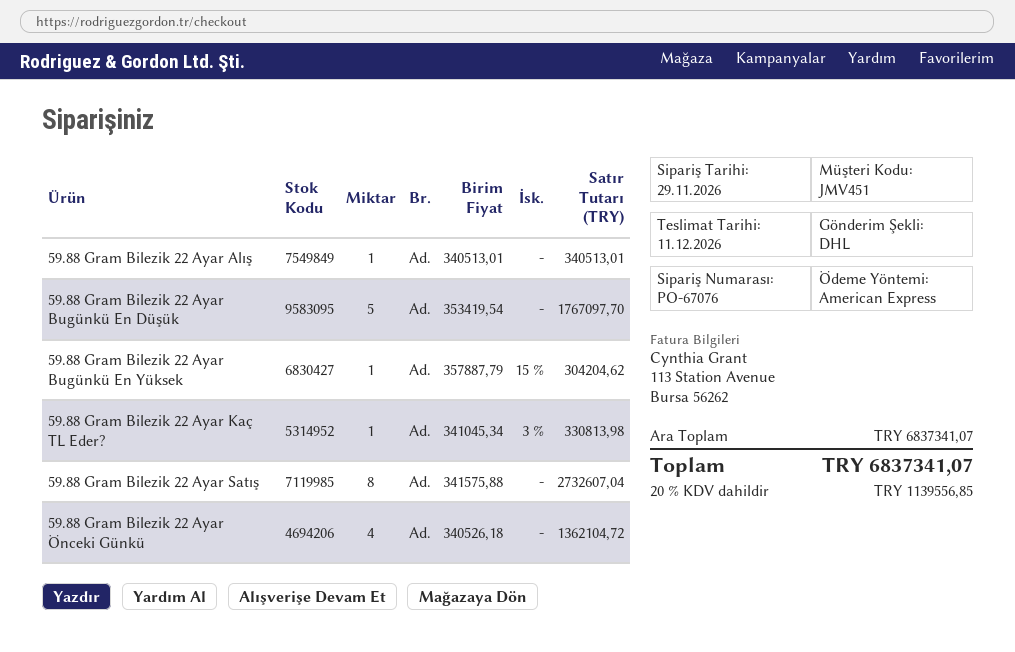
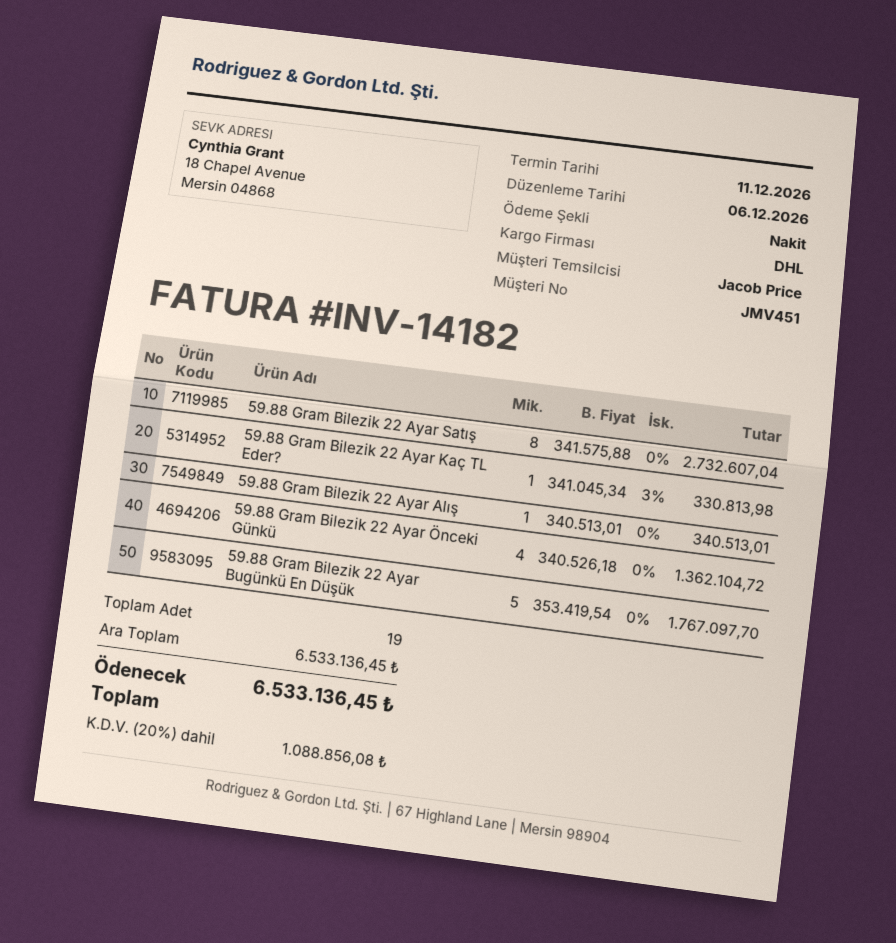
payment method: American Express -> cash
59.88 Gram Bilezik 22 Ayar Bugünkü En Yüksek: 1 x 357887.79 - 15% = 304204.62 -> none
subtotal: 6837341.07 -> 6533136.45
tax: 20% = 1139556.85 -> 20% = 1088856.08
total: 6837341.07 -> 6533136.45

